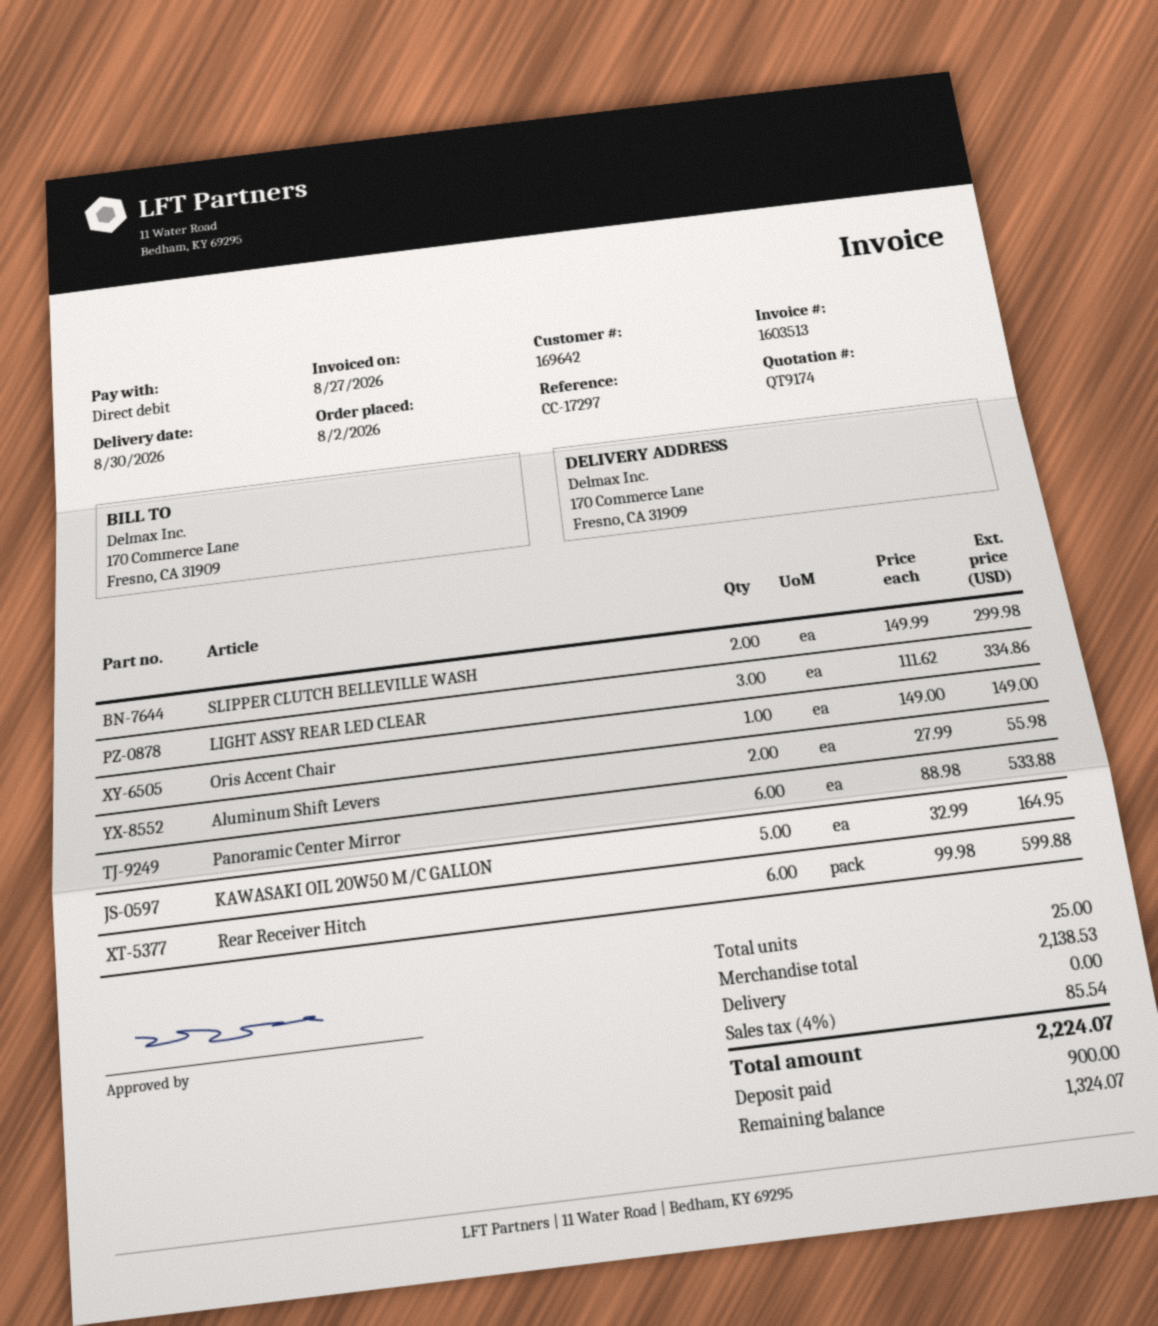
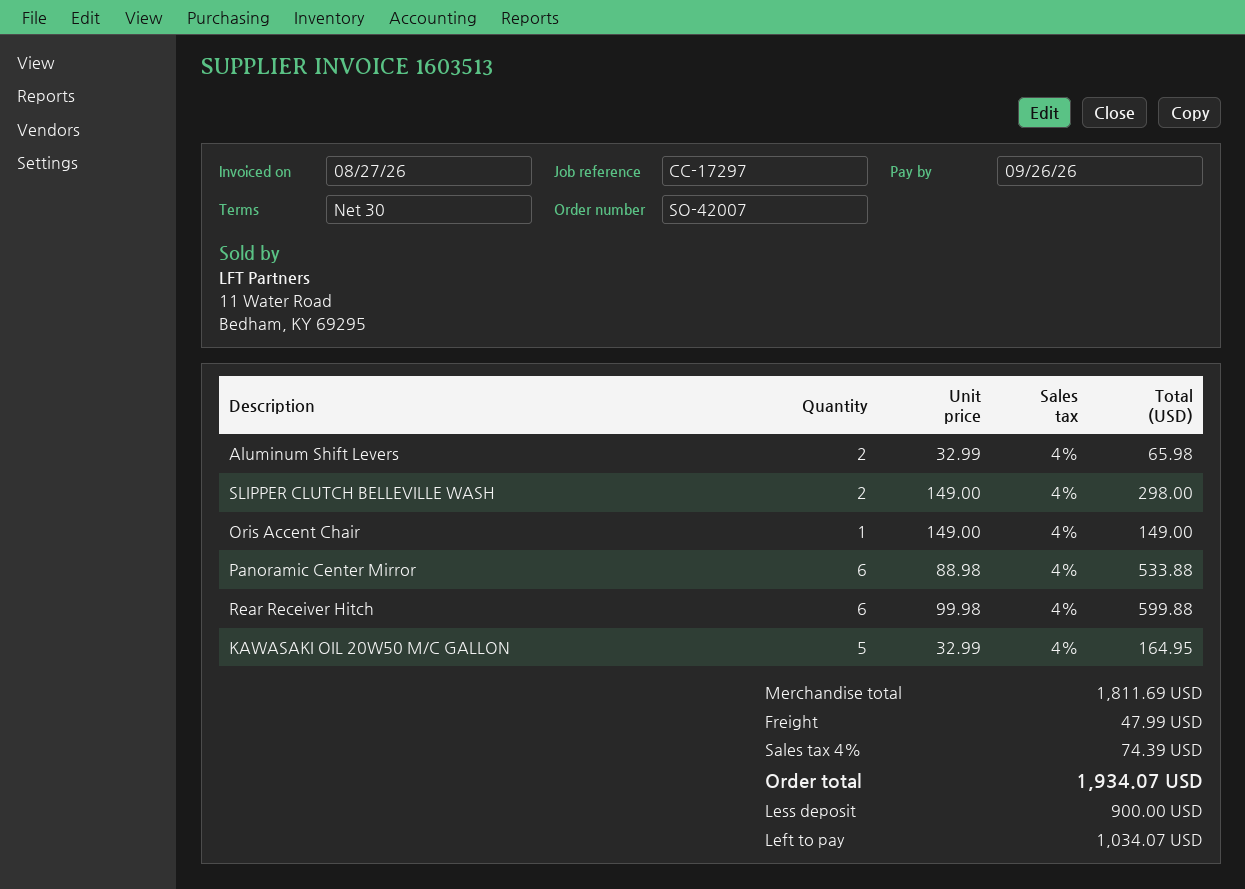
SLIPPER CLUTCH BELLEVILLE WASH: 2 x 149.99 = 299.98 -> 2 x 149.00 = 298.00
LIGHT ASSY REAR LED CLEAR: 3 x 111.62 = 334.86 -> none
Aluminum Shift Levers: 2 x 27.99 = 55.98 -> 2 x 32.99 = 65.98
subtotal: 2138.53 -> 1811.69
shipping: 0.00 -> 47.99
tax: 4% = 85.54 -> 4% = 74.39
total: 2224.07 -> 1934.07
balance: 1324.07 -> 1034.07

